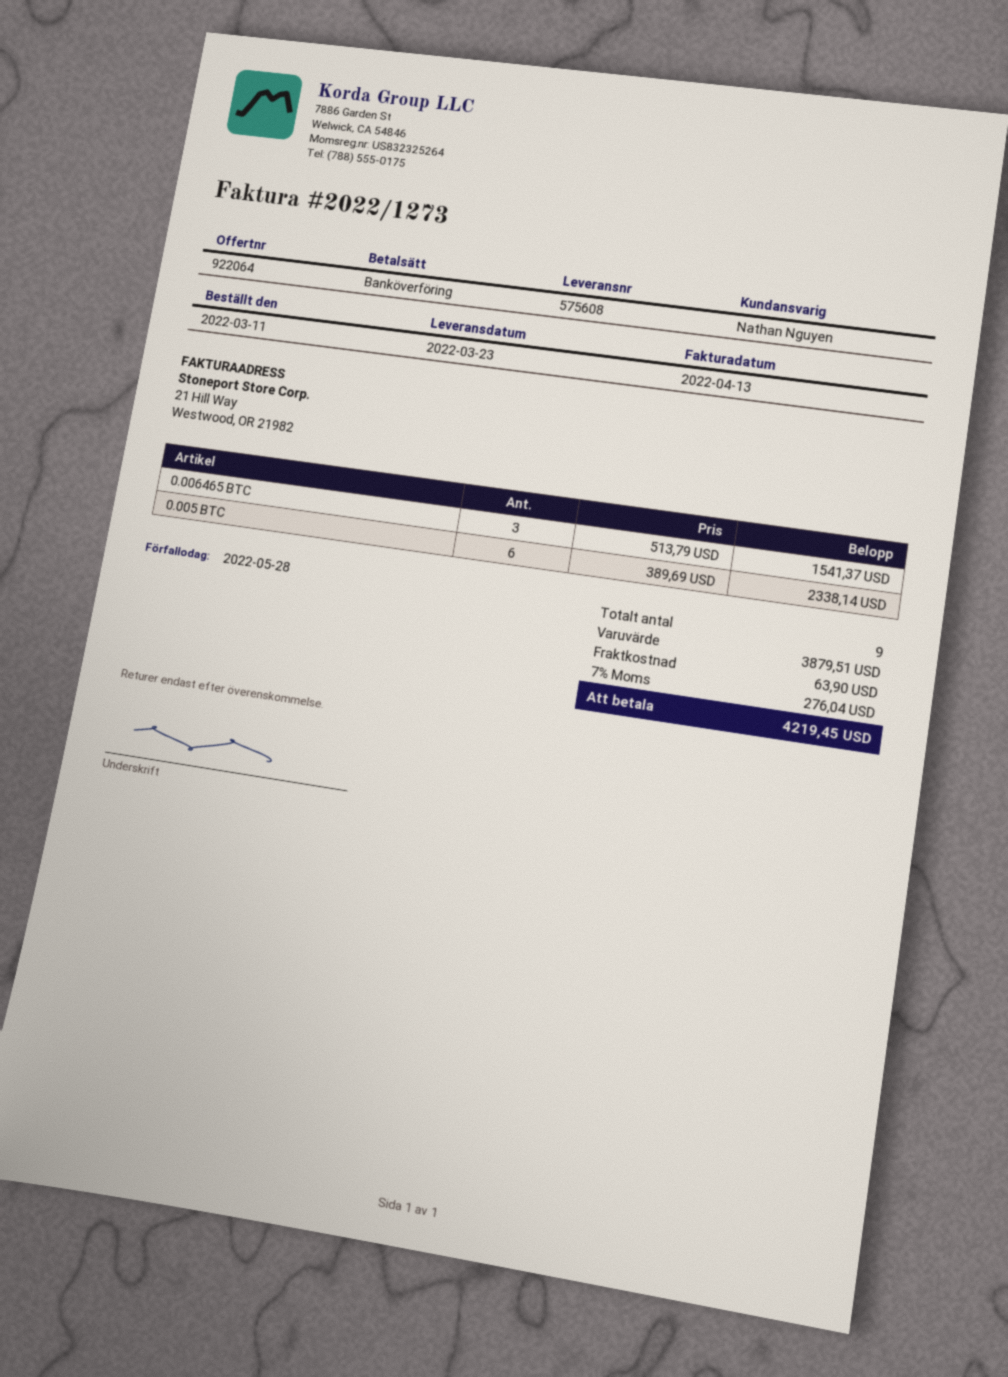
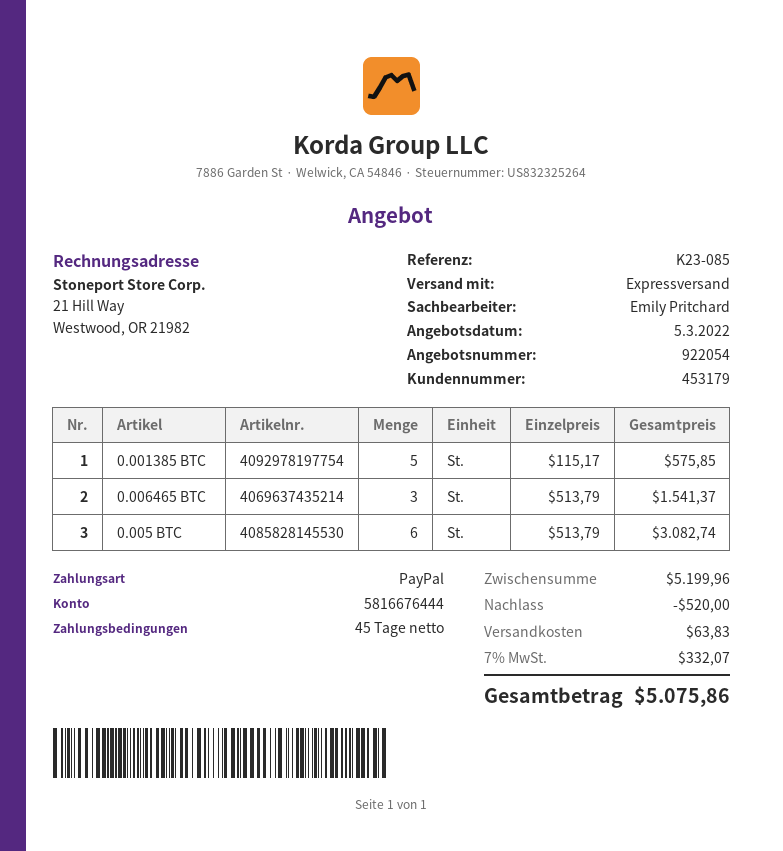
quote number: 922064 -> 922054
sales rep: Nathan Nguyen -> Emily Pritchard
payment method: bank transfer -> PayPal
0.005 BTC: 6 x 389.69 = 2338.14 -> 6 x 513.79 = 3082.74
0.001385 BTC: none -> 5 x 115.17 = 575.85
subtotal: 3879.51 -> 5199.96
discount: none -> 520.00
shipping: 63.90 -> 63.83
tax: 7% = 276.04 -> 7% = 332.07
total: 4219.45 -> 5075.86

